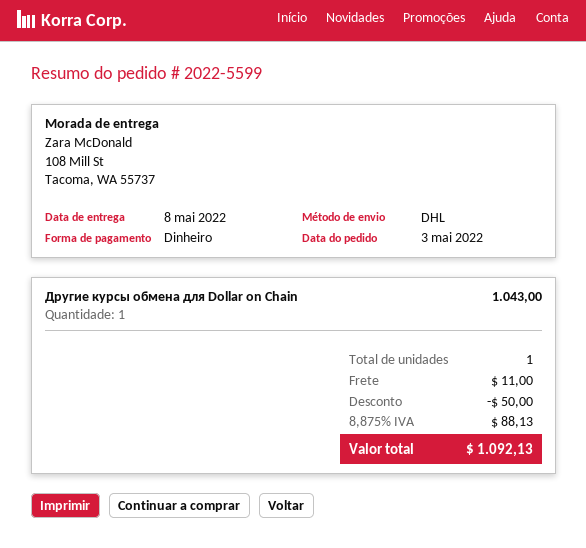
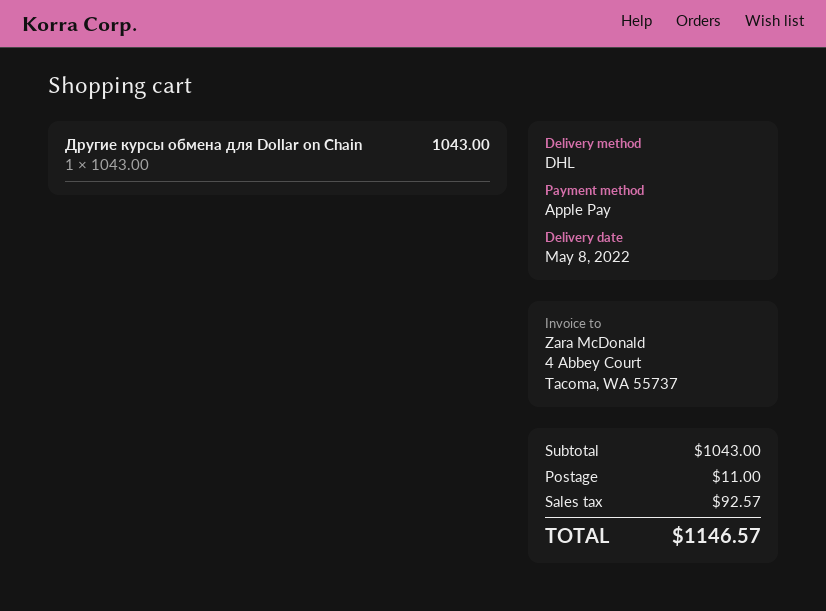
payment method: cash -> Apple Pay
discount: 50.00 -> none
tax: 88.13 -> 92.57
total: 1092.13 -> 1146.57

